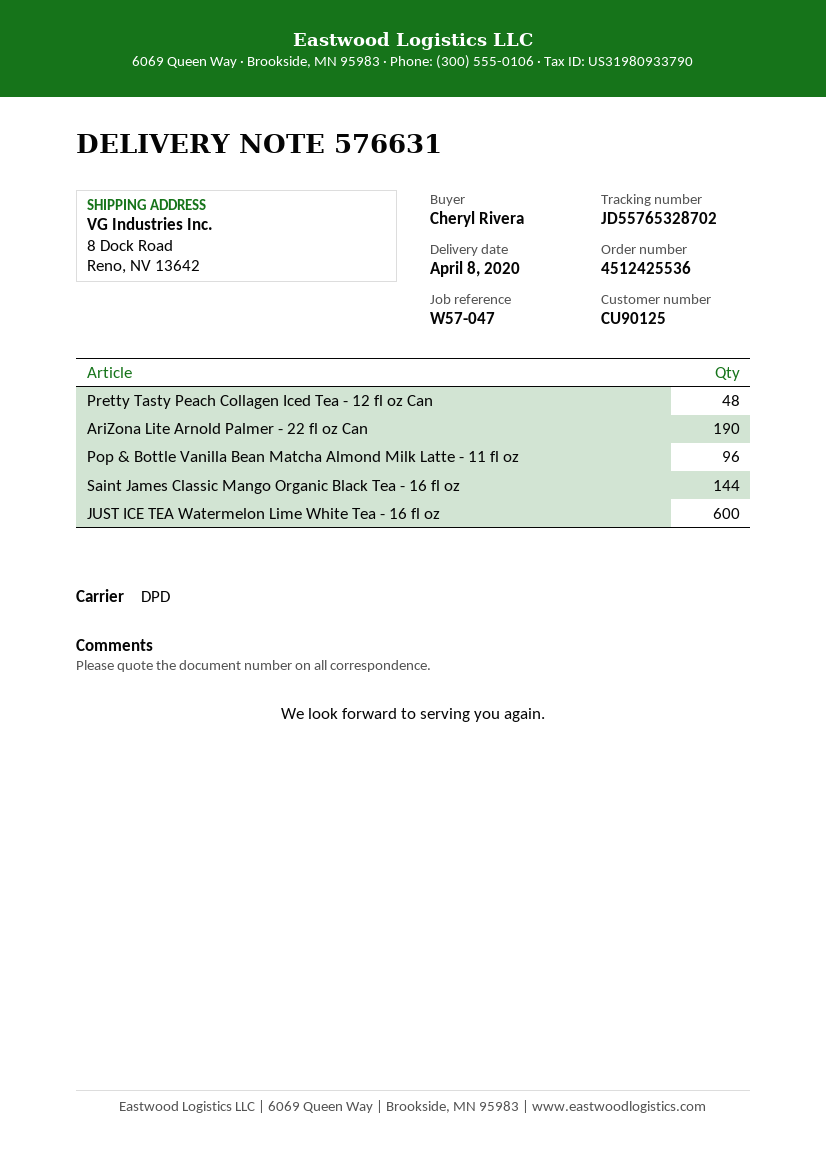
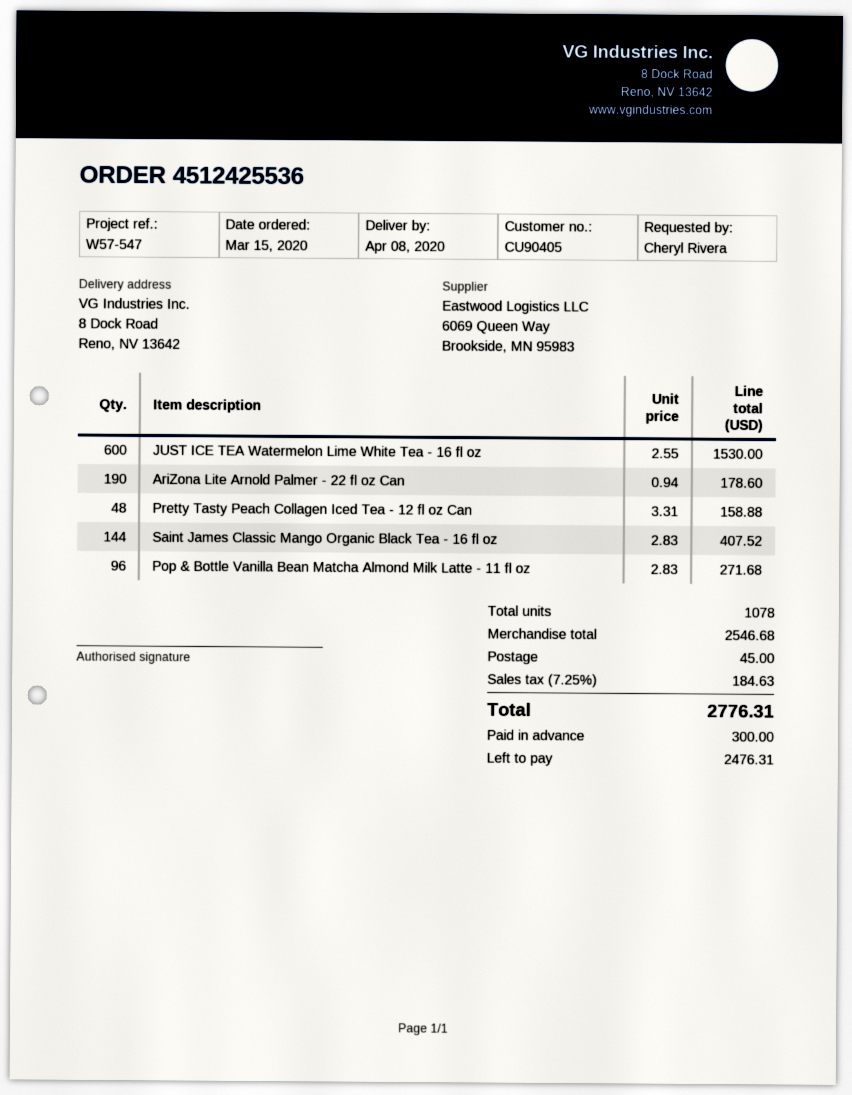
customer number: CU90125 -> CU90405
reference: W57-047 -> W57-547

